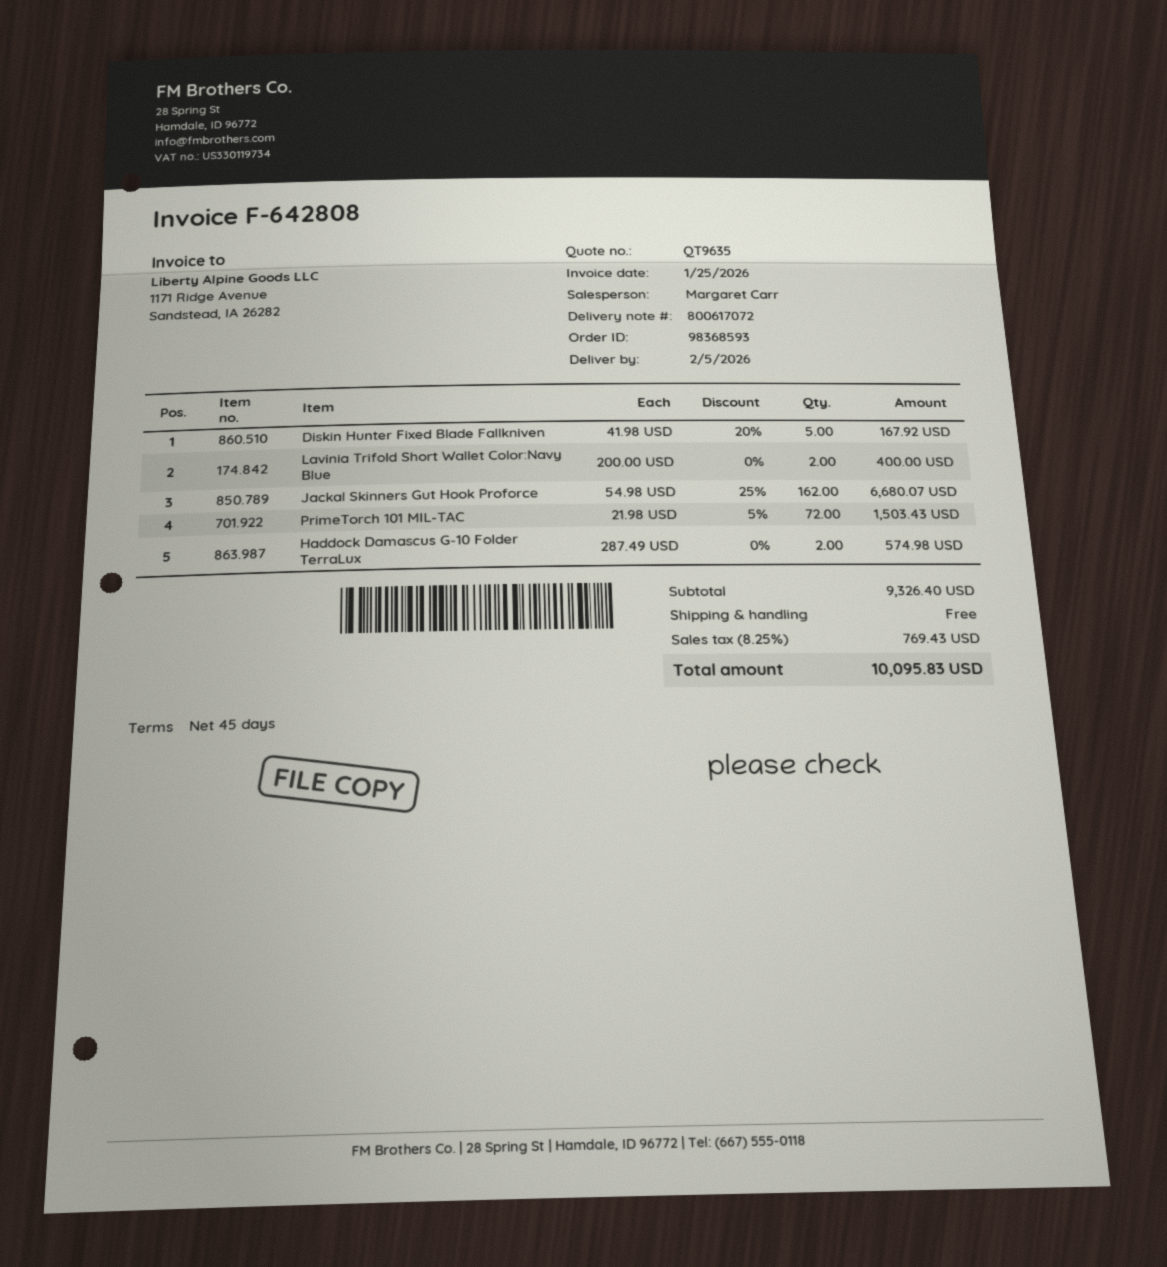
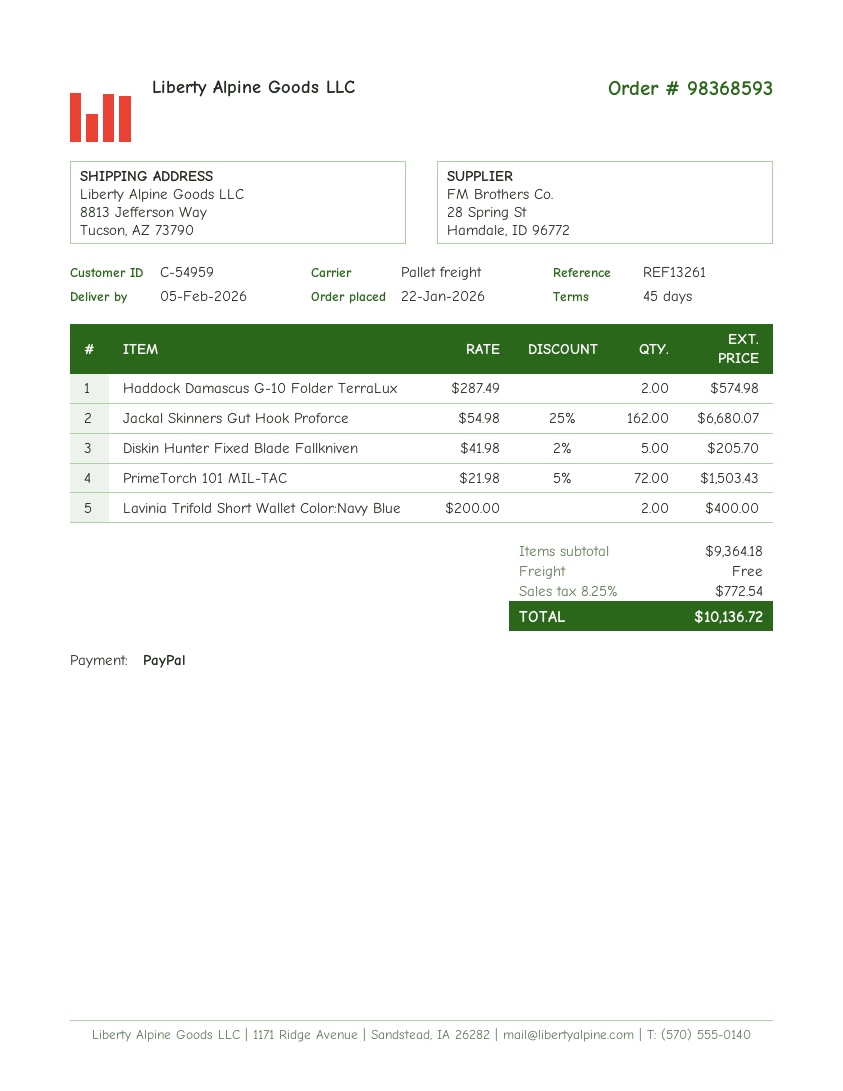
Diskin Hunter Fixed Blade Fallkniven: 5 x 41.98 - 20% = 167.92 -> 5 x 41.98 - 2% = 205.70
subtotal: 9326.40 -> 9364.18
tax: 8.25% = 769.43 -> 8.25% = 772.54
total: 10095.83 -> 10136.72

